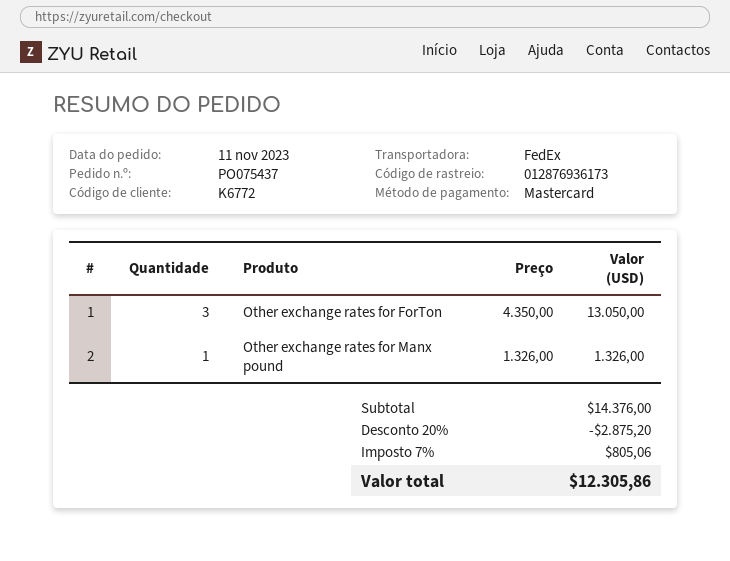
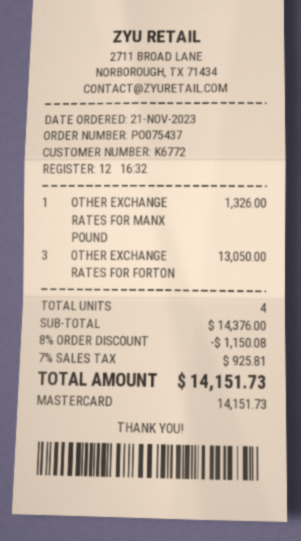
order date: 2023-11-11 -> 2023-11-21
discount: 20% = 2875.20 -> 8% = 1150.08
tax: 7% = 805.06 -> 7% = 925.81
total: 12305.86 -> 14151.73

